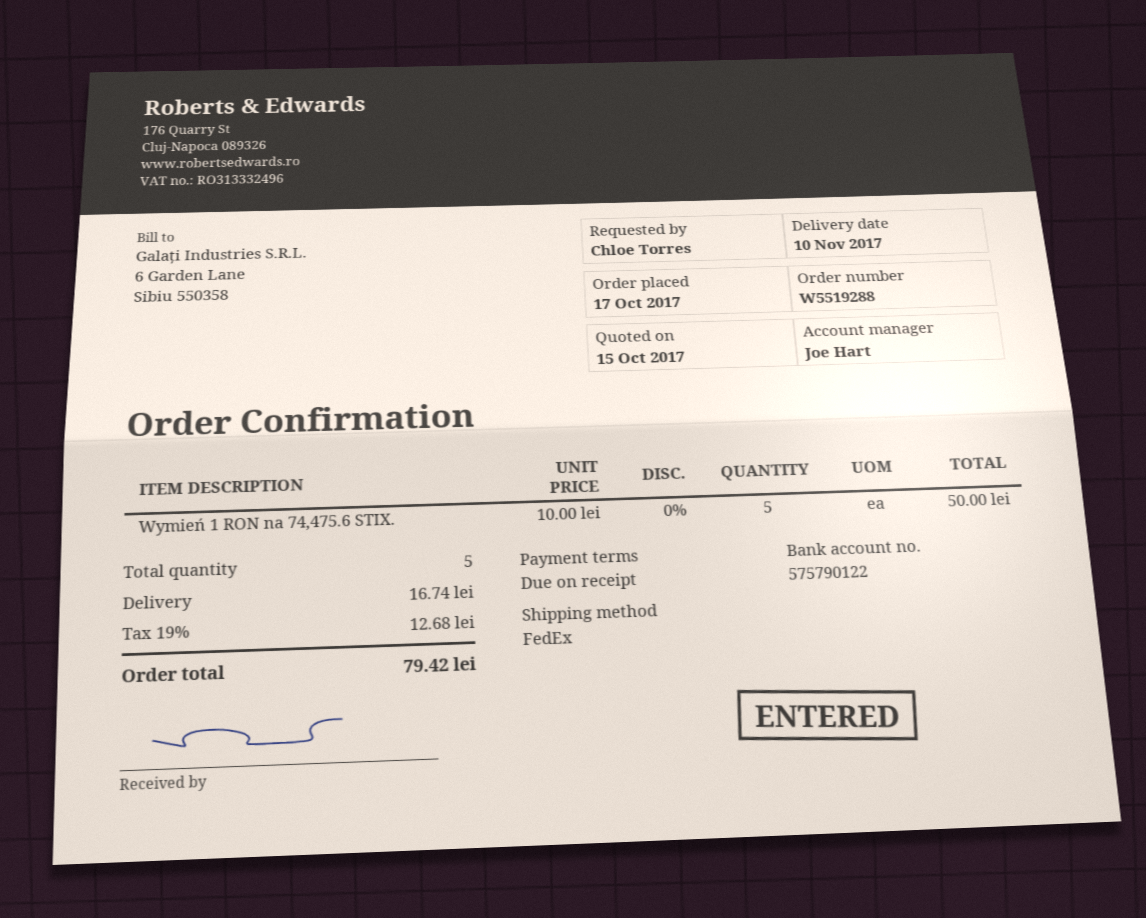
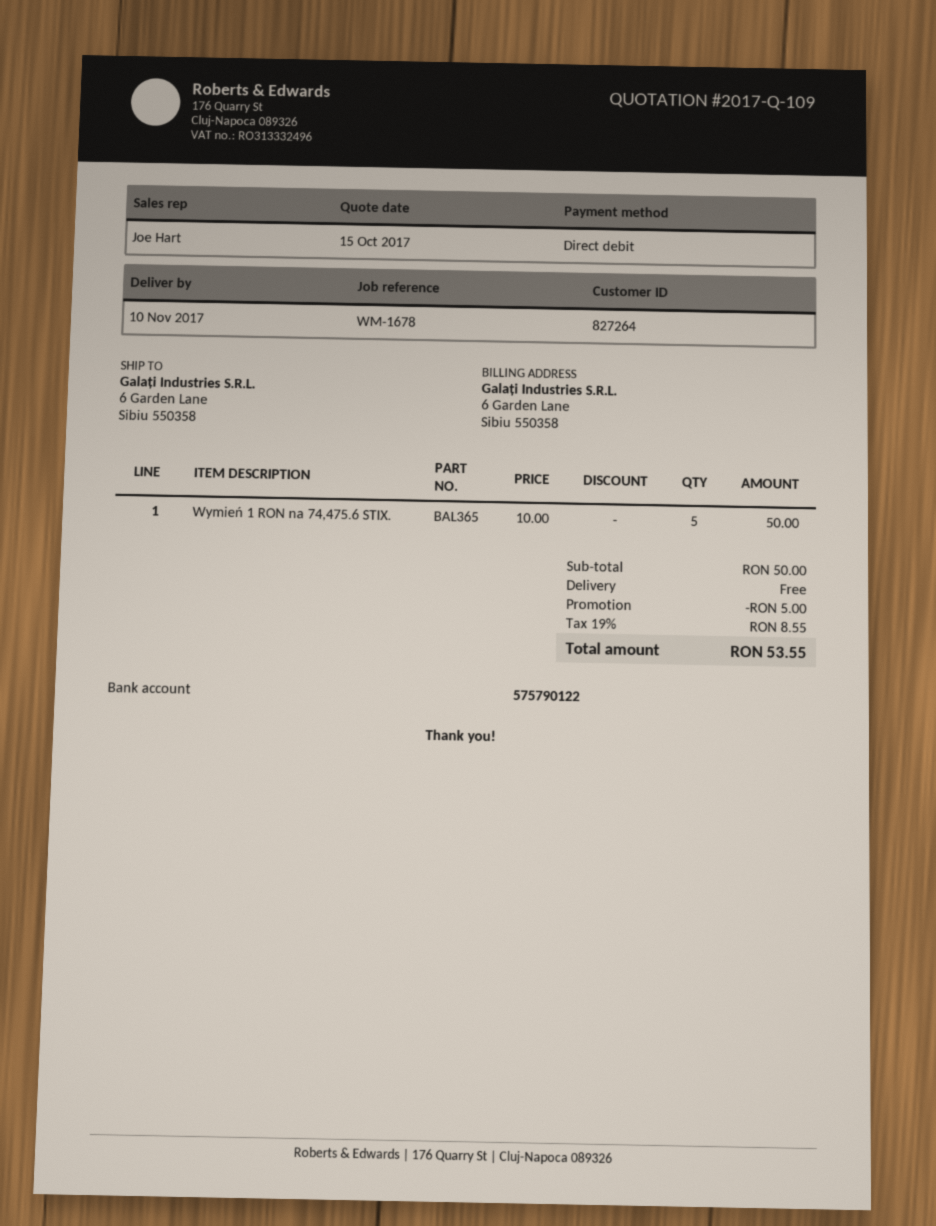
discount: none -> 5.00
shipping: 16.74 -> 0.00
tax: 19% = 12.68 -> 19% = 8.55
total: 79.42 -> 53.55

